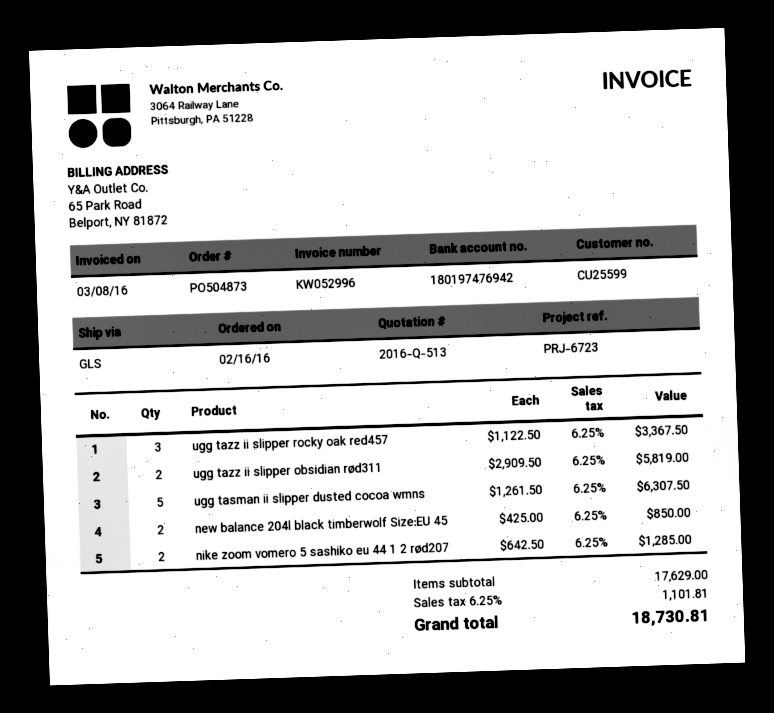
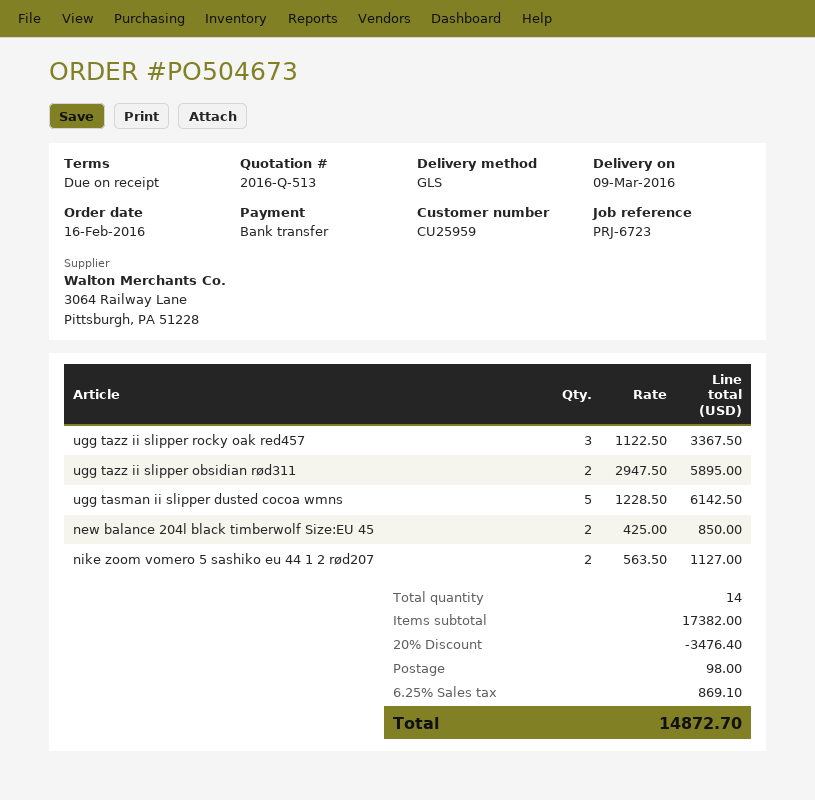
order number: PO504873 -> PO504673
customer number: CU25599 -> CU25959
ugg tazz ii slipper obsidian rød311: 2 x 2909.50 = 5819.00 -> 2 x 2947.50 = 5895.00
ugg tasman ii slipper dusted cocoa wmns: 5 x 1261.50 = 6307.50 -> 5 x 1228.50 = 6142.50
nike zoom vomero 5 sashiko eu 44 1 2 rød207: 2 x 642.50 = 1285.00 -> 2 x 563.50 = 1127.00
subtotal: 17629.00 -> 17382.00
discount: none -> 20% = 3476.40
shipping: none -> 98.00
tax: 6.25% = 1101.81 -> 6.25% = 869.10
total: 18730.81 -> 14872.70

